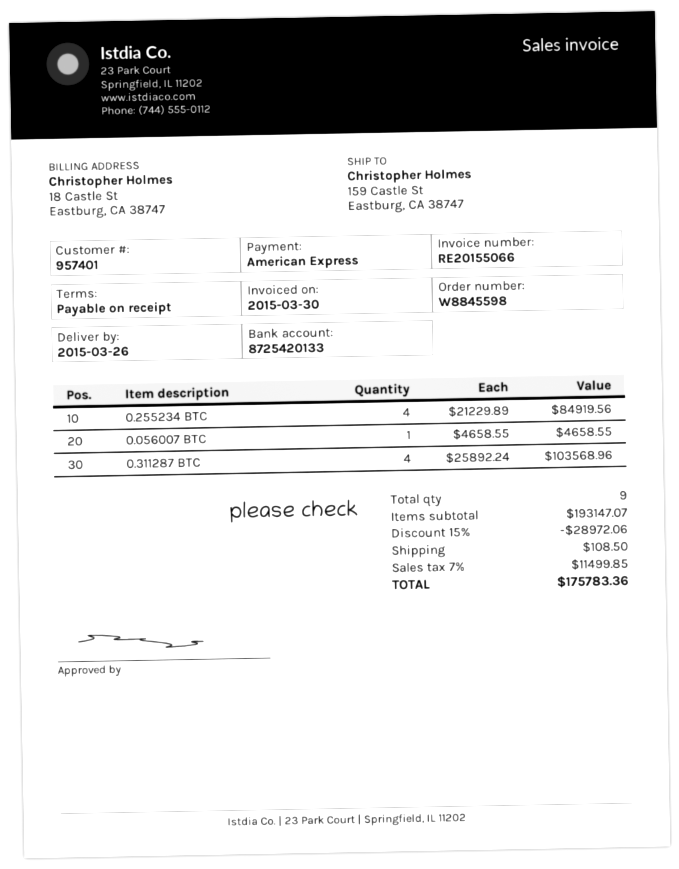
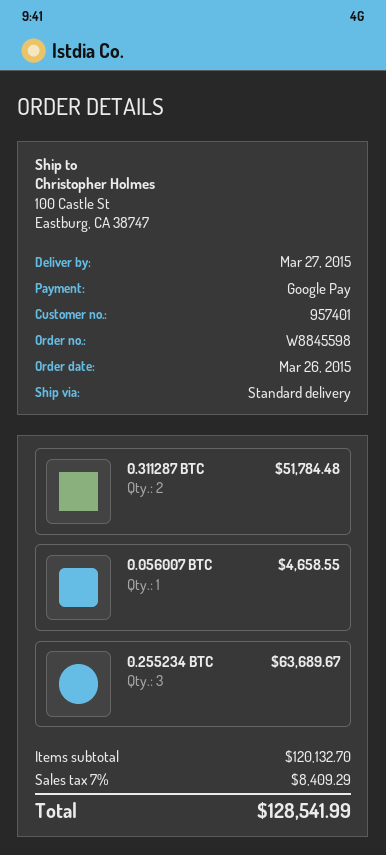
delivery date: 2015-03-26 -> 2015-03-27
payment method: American Express -> Google Pay
ship to: 159 Castle St, Eastburg, CA 38747 -> 100 Castle St, Eastburg, CA 38747
0.255234 BTC: 4 for 84919.56 -> 3 for 63689.67
0.311287 BTC: 4 for 103568.96 -> 2 for 51784.48
subtotal: 193147.07 -> 120132.70
discount: 15% = 28972.06 -> none
shipping: 108.50 -> none
tax: 7% = 11499.85 -> 7% = 8409.29
total: 175783.36 -> 128541.99

